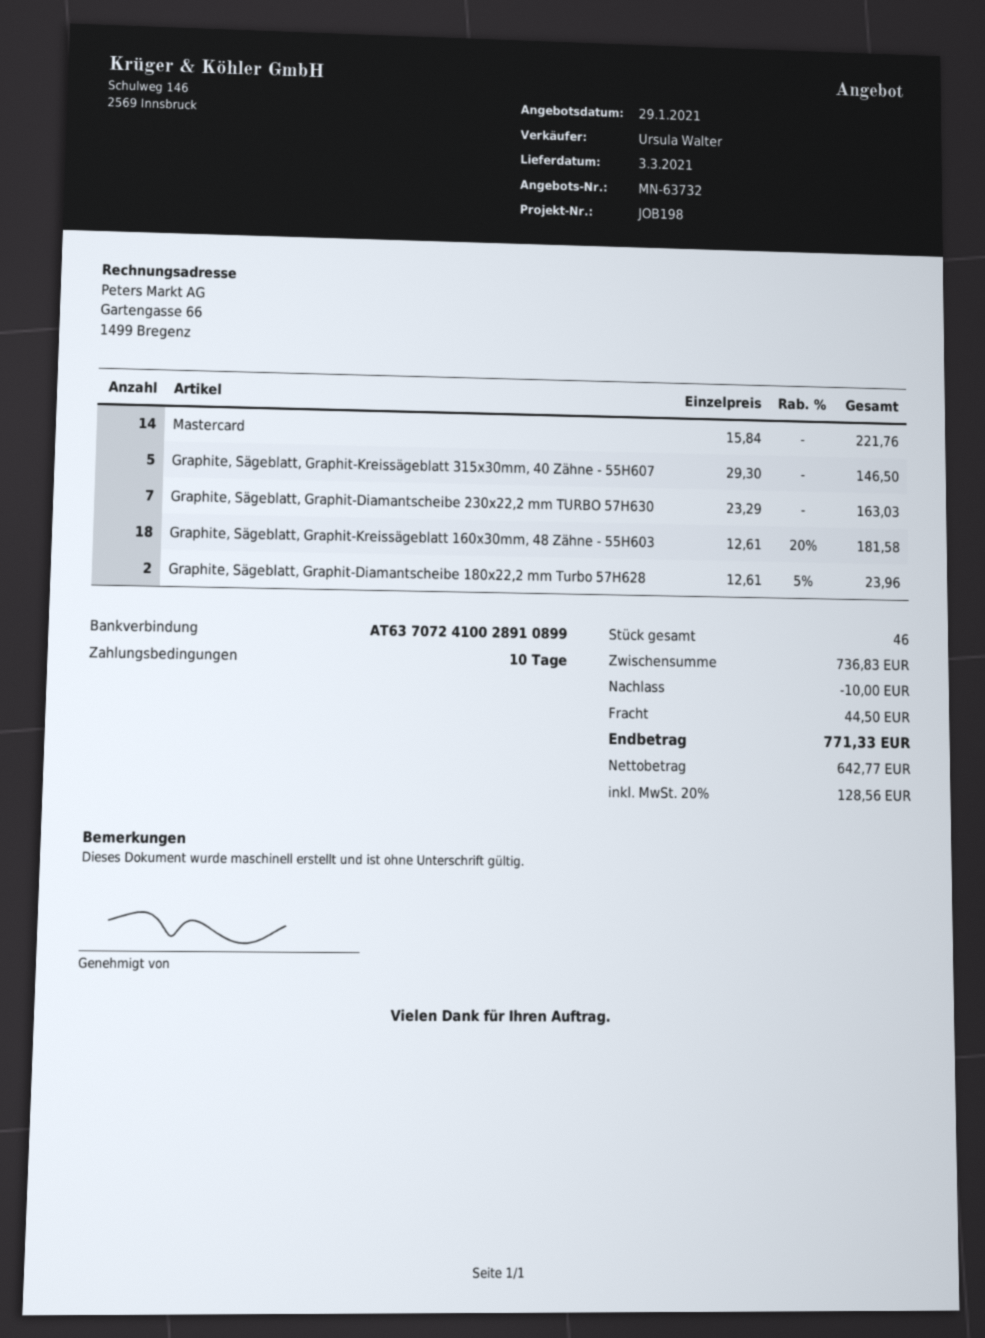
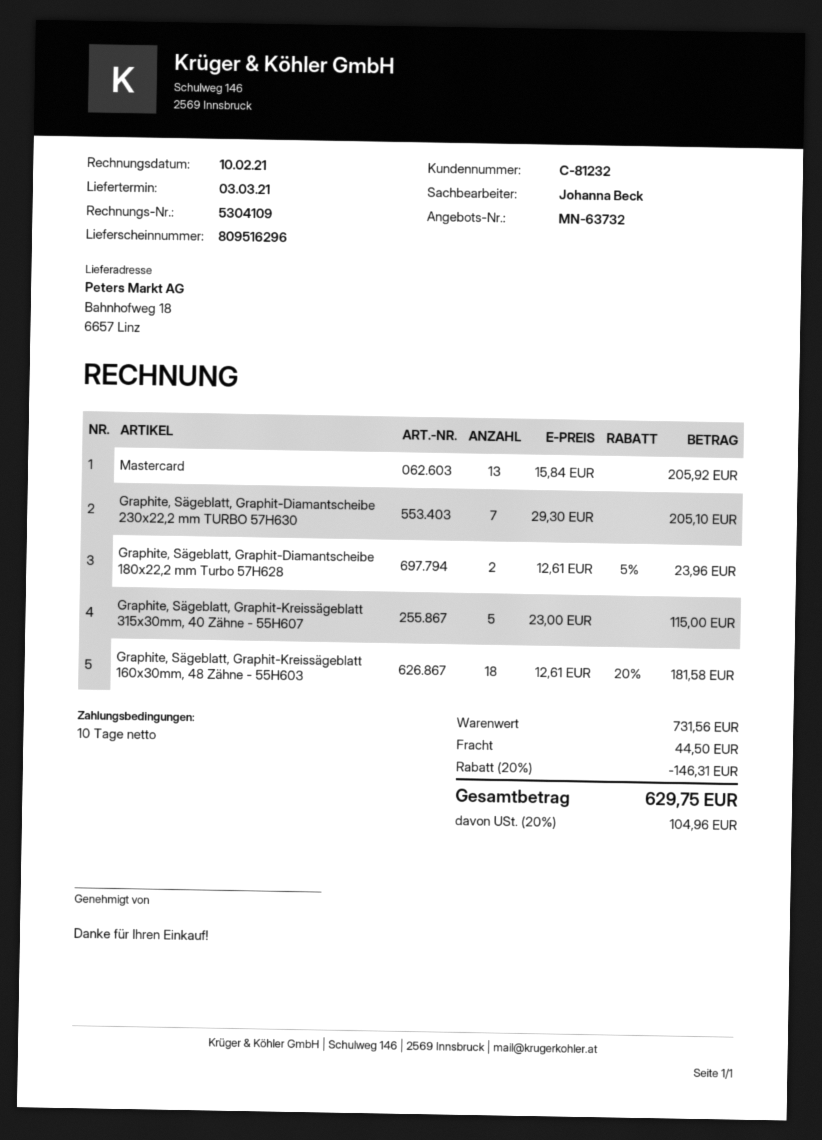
sales rep: Ursula Walter -> Johanna Beck
Mastercard: 14 x 15.84 = 221.76 -> 13 x 15.84 = 205.92
Graphite, Sägeblatt, Graphit-Kreissägeblatt 315x30mm, 40 Zähne - 55H607: 5 x 29.30 = 146.50 -> 5 x 23.00 = 115.00
Graphite, Sägeblatt, Graphit-Diamantscheibe 230x22,2 mm TURBO 57H630: 7 x 23.29 = 163.03 -> 7 x 29.30 = 205.10
subtotal: 736.83 -> 731.56
discount: 10.00 -> 146.31
tax: 20% = 128.56 -> 20% = 104.96
total: 771.33 -> 629.75

